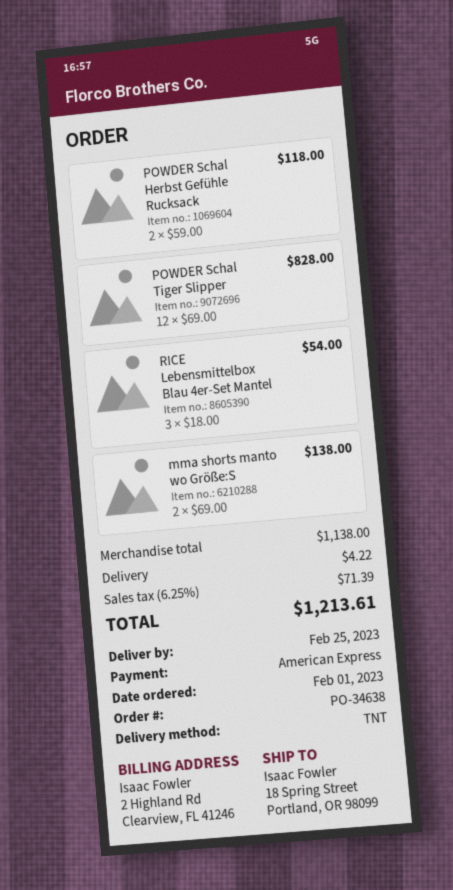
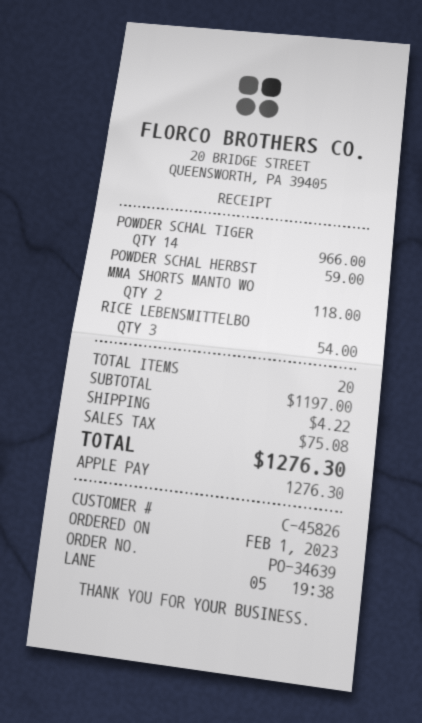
order number: PO-34638 -> PO-34639
payment method: American Express -> Apple Pay
POWDER Schal Herbst Gefühle Rucksack: 2 for 118.00 -> 1 for 59.00
POWDER Schal Tiger Slipper: 12 for 828.00 -> 14 for 966.00
mma shorts manto wo Größe:S: 2 for 138.00 -> 2 for 118.00
subtotal: 1138.00 -> 1197.00
tax: 71.39 -> 75.08
total: 1213.61 -> 1276.30

